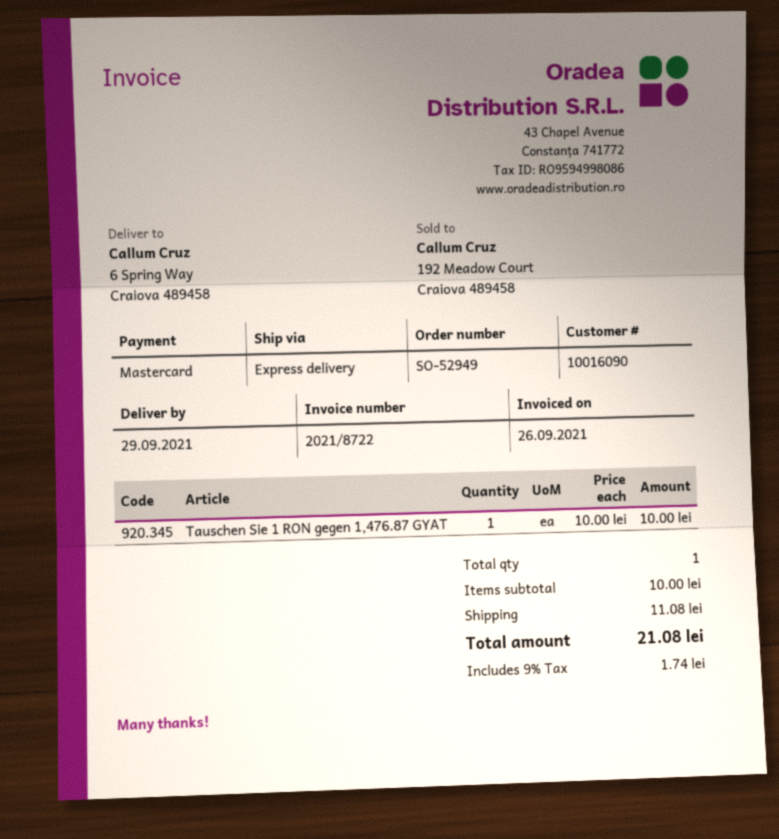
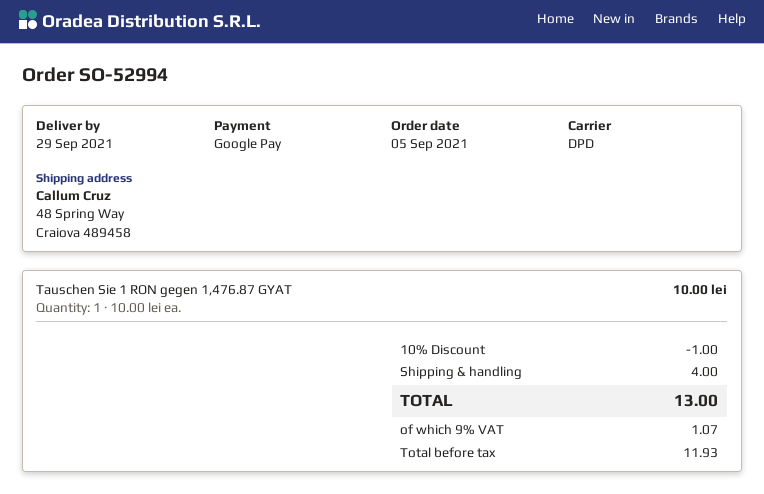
order number: SO-52949 -> SO-52994
payment method: Mastercard -> Google Pay
shipping method: express -> DPD
ship to: 6 Spring Way, Craiova 489458 -> 48 Spring Way, Craiova 489458
discount: none -> 10% = 1.00
shipping: 11.08 -> 4.00
tax: 9% = 1.74 -> 9% = 1.07
total: 21.08 -> 13.00

